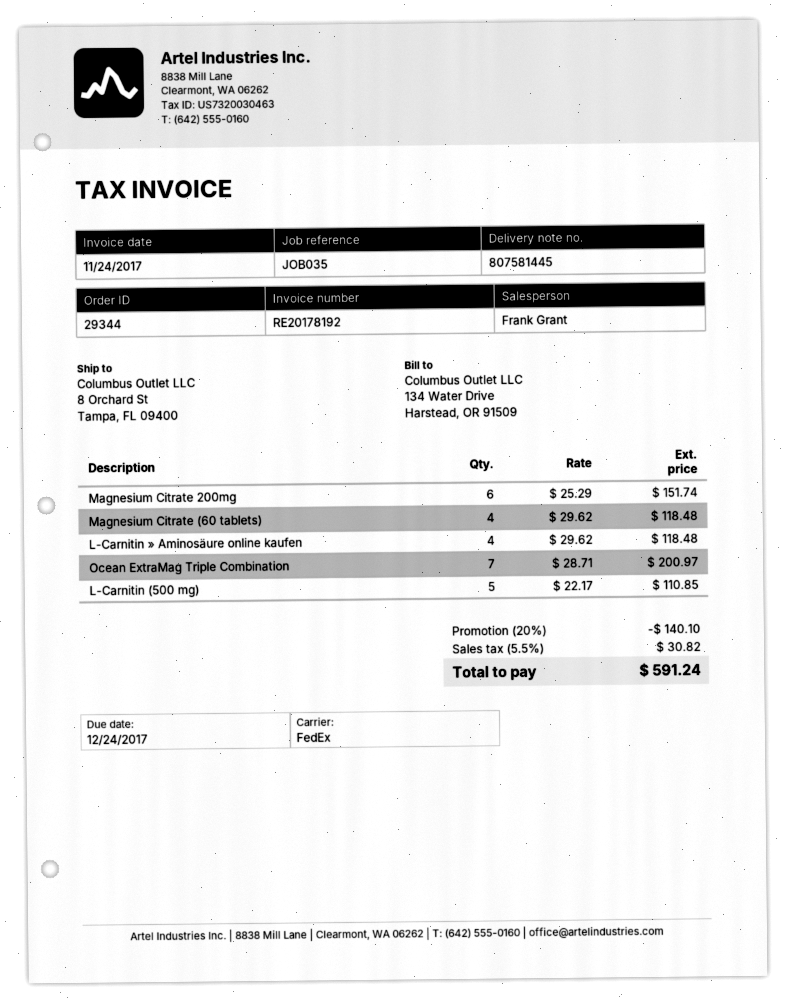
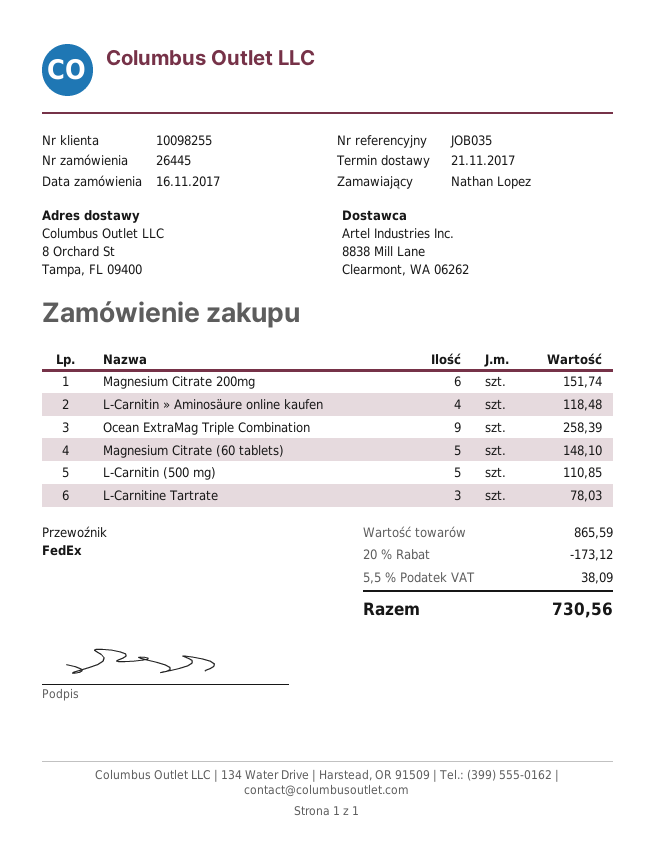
order number: 29344 -> 26445
Magnesium Citrate (60 tablets): 4 for 118.48 -> 5 for 148.10
Ocean ExtraMag Triple Combination: 7 for 200.97 -> 9 for 258.39
L-Carnitine Tartrate: none -> 3 for 78.03
discount: 20% = 140.10 -> 20% = 173.12
tax: 5.5% = 30.82 -> 5.5% = 38.09
total: 591.24 -> 730.56

